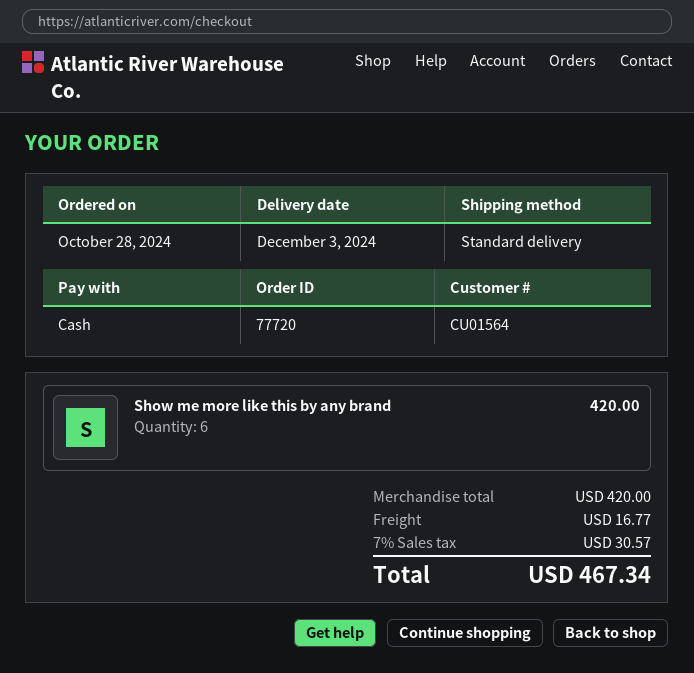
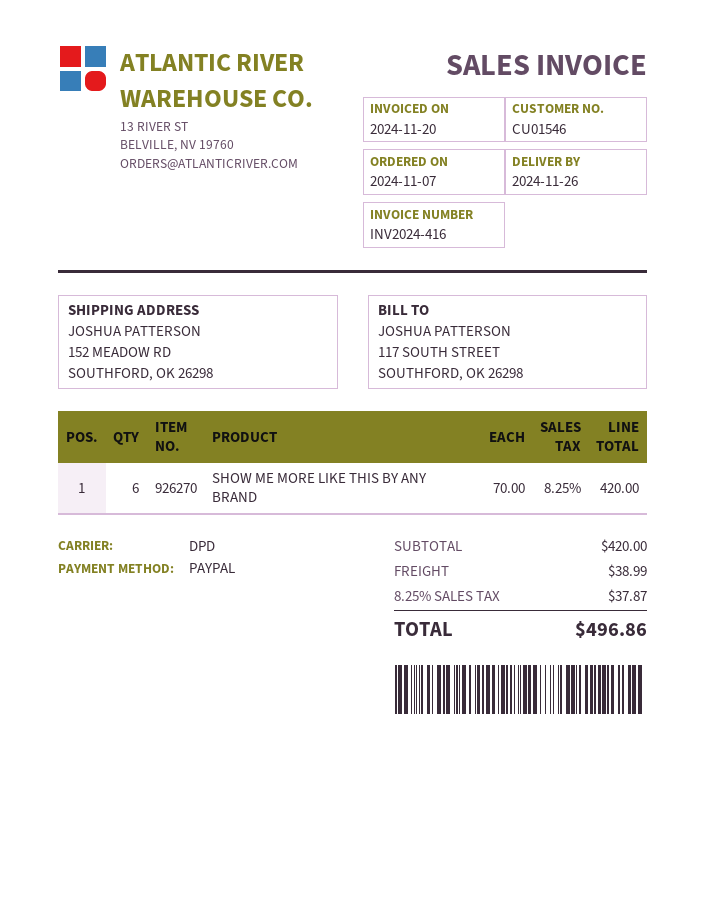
order date: 2024-10-28 -> 2024-11-07
delivery date: 2024-12-03 -> 2024-11-26
customer number: CU01564 -> CU01546
payment method: cash -> PayPal
shipping method: standard -> DPD
shipping: 16.77 -> 38.99
tax: 7% = 30.57 -> 8.25% = 37.87
total: 467.34 -> 496.86

